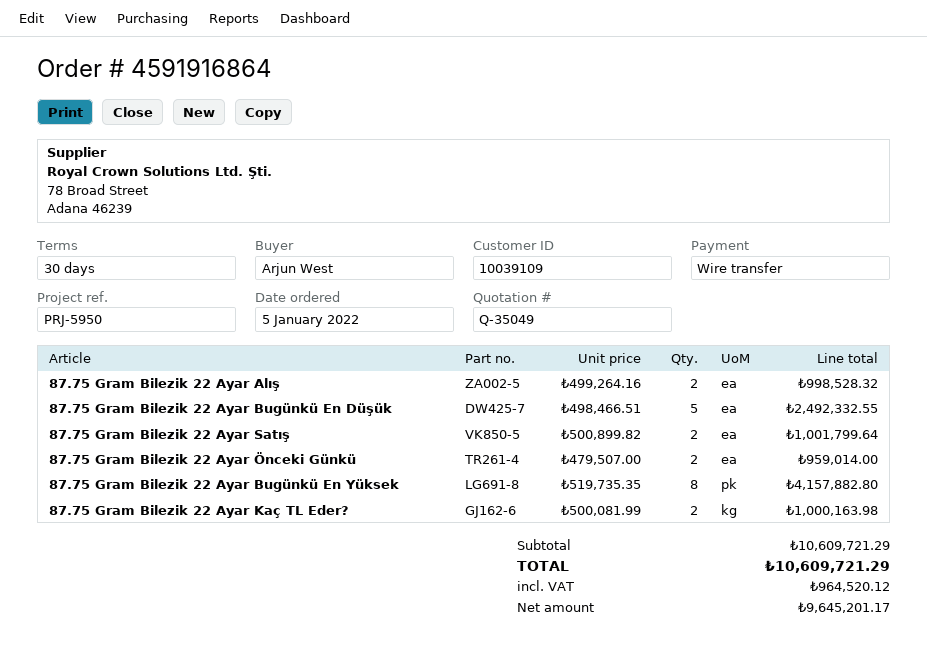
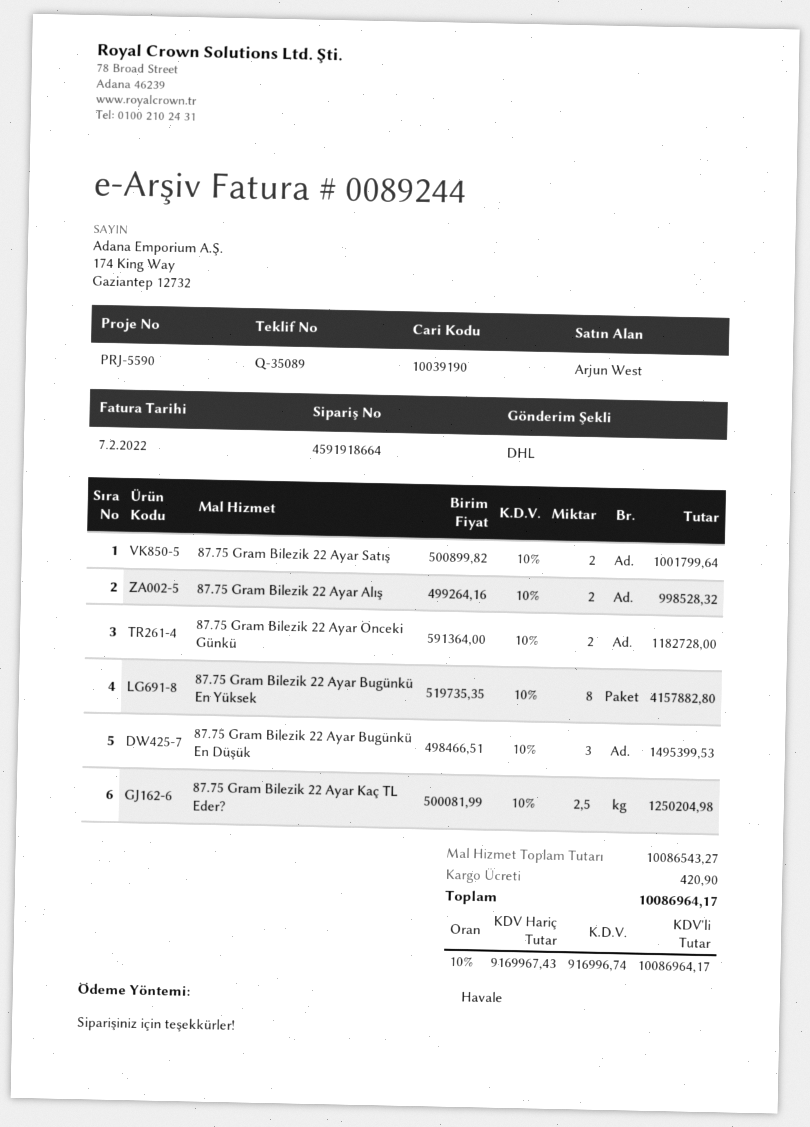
quote number: Q-35049 -> Q-35089
order number: 4591916864 -> 4591918664
customer number: 10039109 -> 10039190
reference: PRJ-5950 -> PRJ-5590
87.75 Gram Bilezik 22 Ayar Bugünkü En Düşük: 5 x 498466.51 = 2492332.55 -> 3 x 498466.51 = 1495399.53
87.75 Gram Bilezik 22 Ayar Önceki Günkü: 2 x 479507.00 = 959014.00 -> 2 x 591364.00 = 1182728.00
87.75 Gram Bilezik 22 Ayar Kaç TL Eder?: 2 x 500081.99 = 1000163.98 -> 2.5 x 500081.99 = 1250204.98
subtotal: 10609721.29 -> 10086543.27
shipping: none -> 420.90
net: 9645201.17 -> 9169967.43
tax: 964520.12 -> 916996.74
total: 10609721.29 -> 10086964.17

